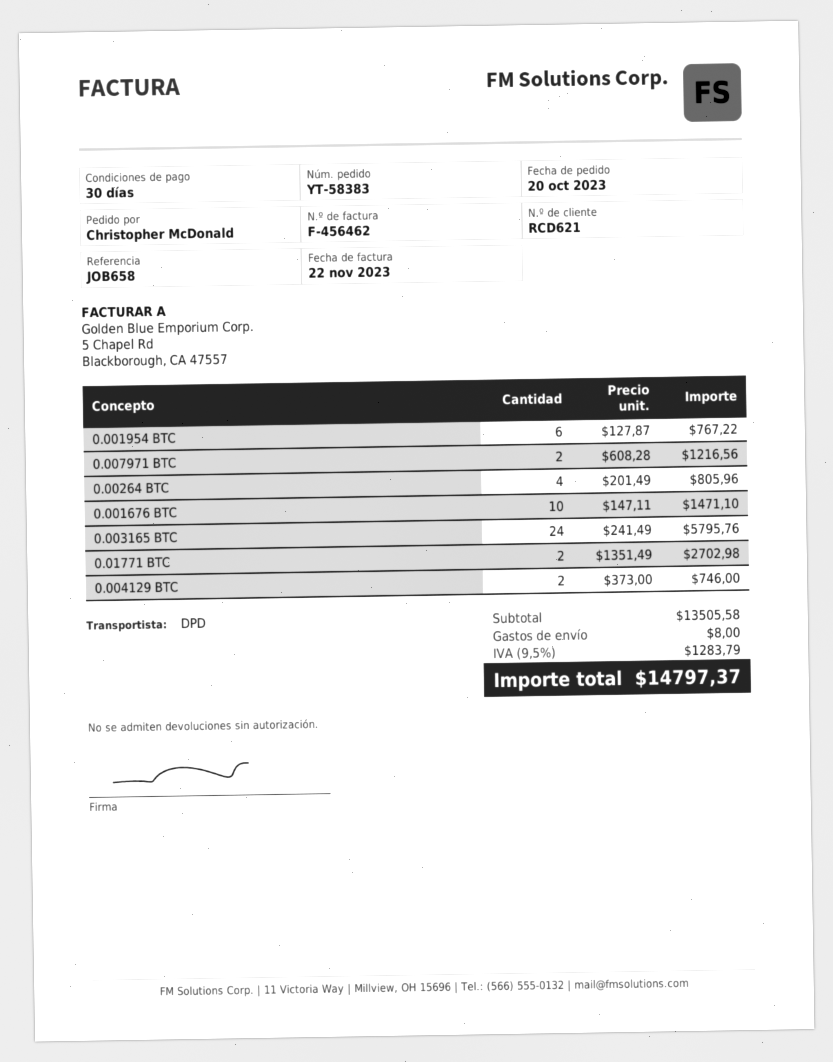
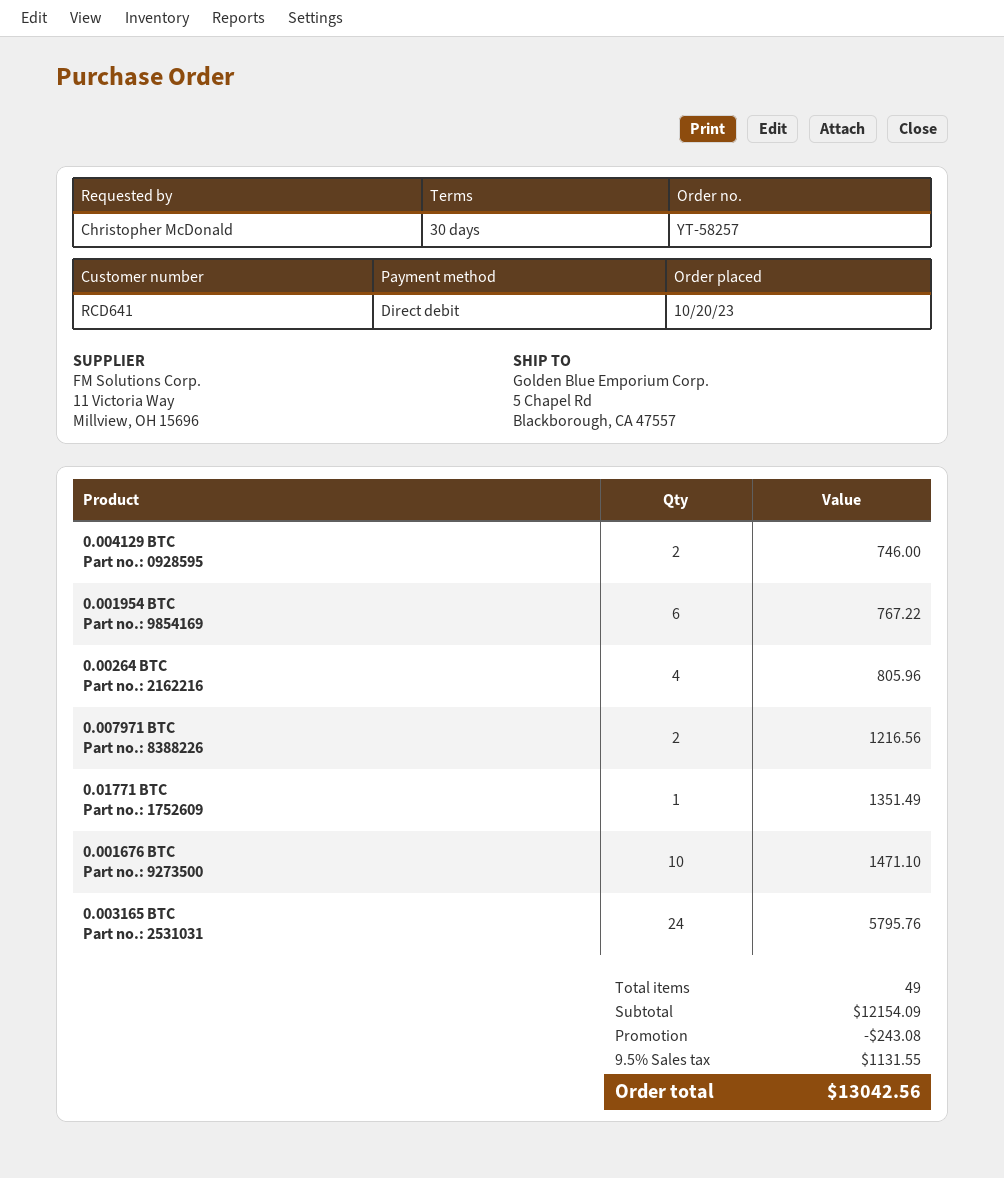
order number: YT-58383 -> YT-58257
customer number: RCD621 -> RCD641
0.01771 BTC: 2 for 2702.98 -> 1 for 1351.49
subtotal: 13505.58 -> 12154.09
discount: none -> 243.08
shipping: 8.00 -> none
tax: 9.5% = 1283.79 -> 9.5% = 1131.55
total: 14797.37 -> 13042.56

